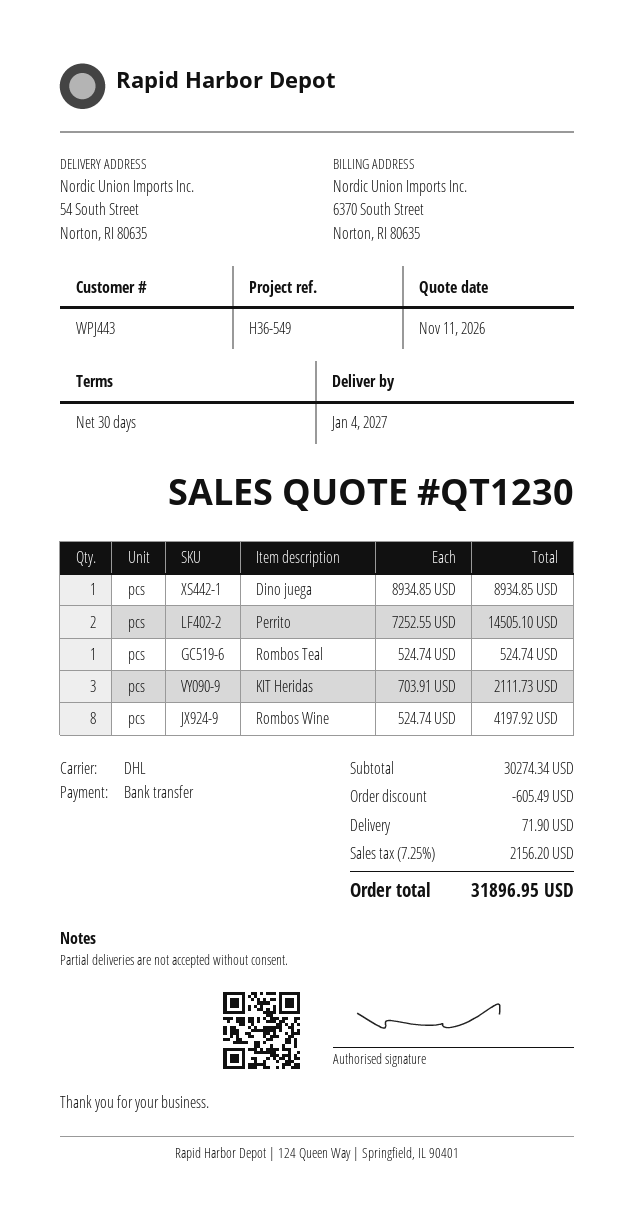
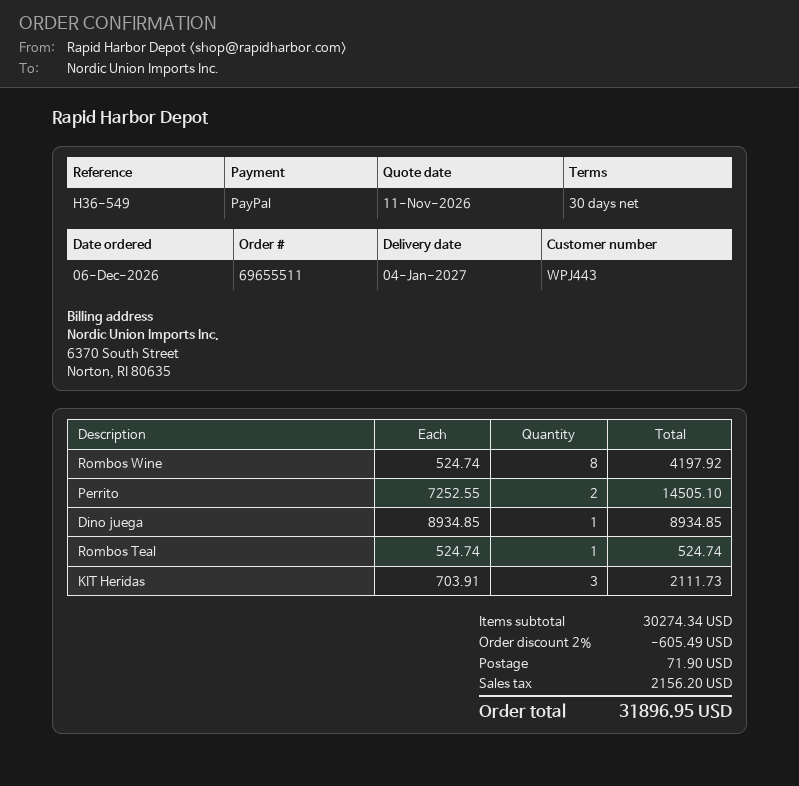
payment method: bank transfer -> PayPal

